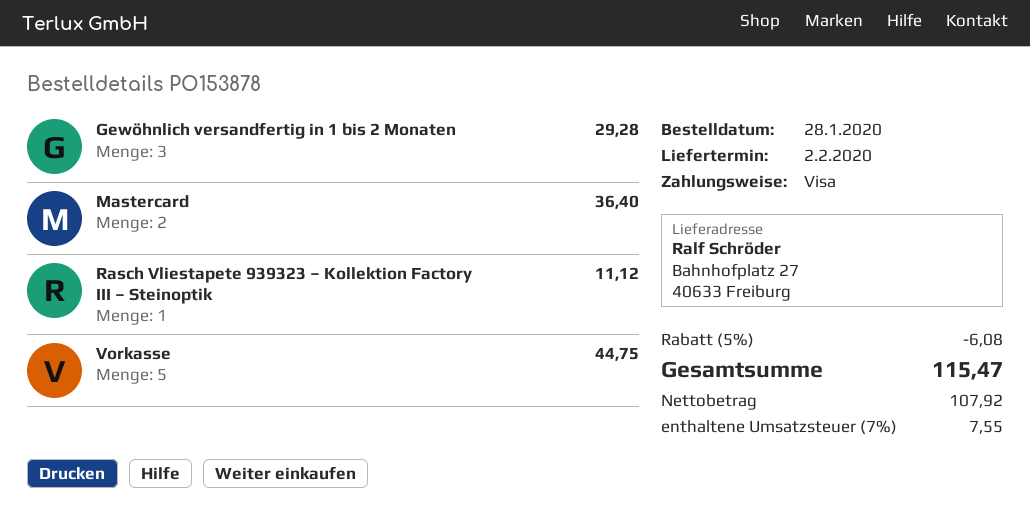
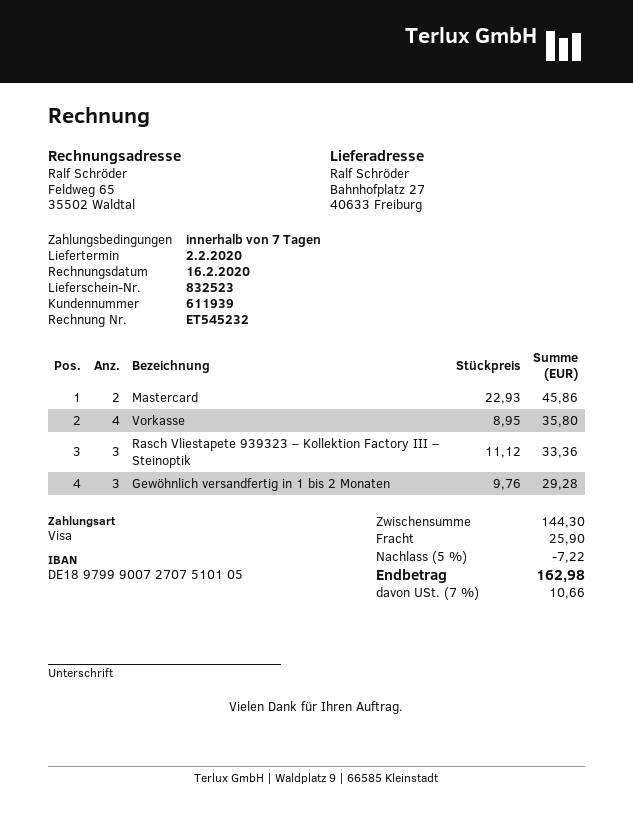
Mastercard: 2 for 36.40 -> 2 for 45.86
Rasch Vliestapete 939323 – Kollektion Factory III – Steinoptik: 1 for 11.12 -> 3 for 33.36
Vorkasse: 5 for 44.75 -> 4 for 35.80
discount: 5% = 6.08 -> 5% = 7.22
shipping: none -> 25.90
tax: 7% = 7.55 -> 7% = 10.66
total: 115.47 -> 162.98

